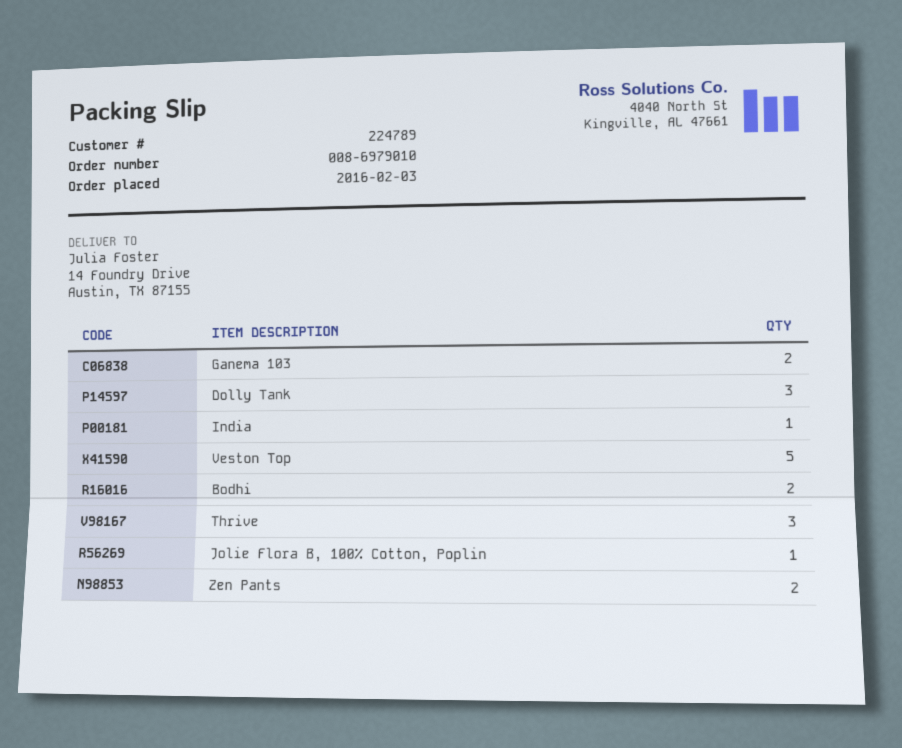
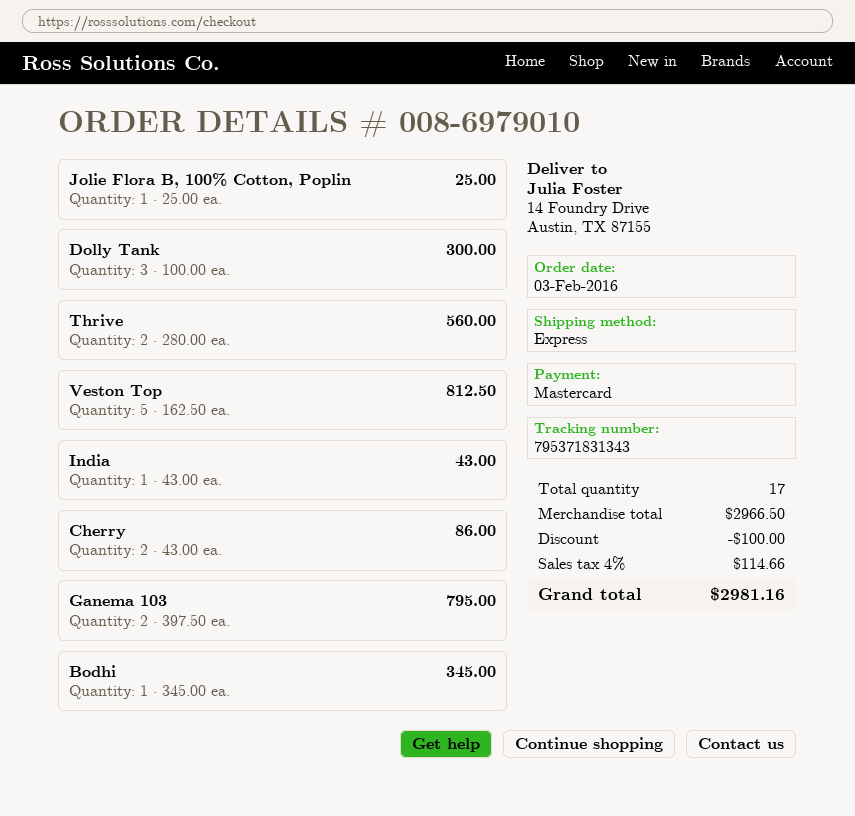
Bodhi: 2 -> 1
Thrive: 3 -> 2
Zen Pants: 2 -> none
Cherry: none -> 2

